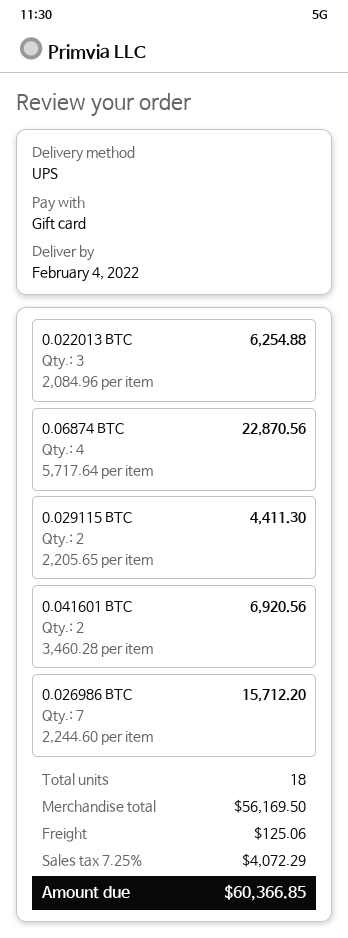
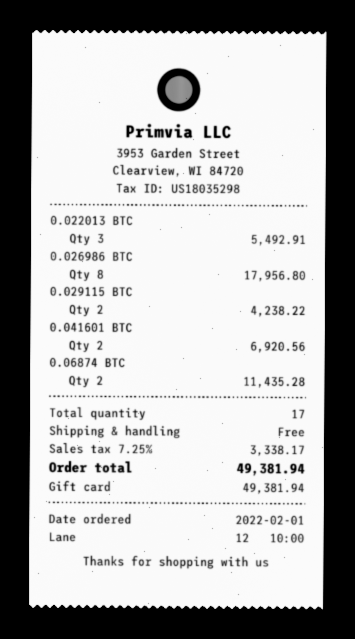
0.022013 BTC: 3 for 6254.88 -> 3 for 5492.91
0.06874 BTC: 4 for 22870.56 -> 2 for 11435.28
0.029115 BTC: 2 for 4411.30 -> 2 for 4238.22
0.026986 BTC: 7 for 15712.20 -> 8 for 17956.80
total quantity: 18 -> 17
shipping: 125.06 -> 0.00
tax: 7.25% = 4072.29 -> 7.25% = 3338.17
total: 60366.85 -> 49381.94

